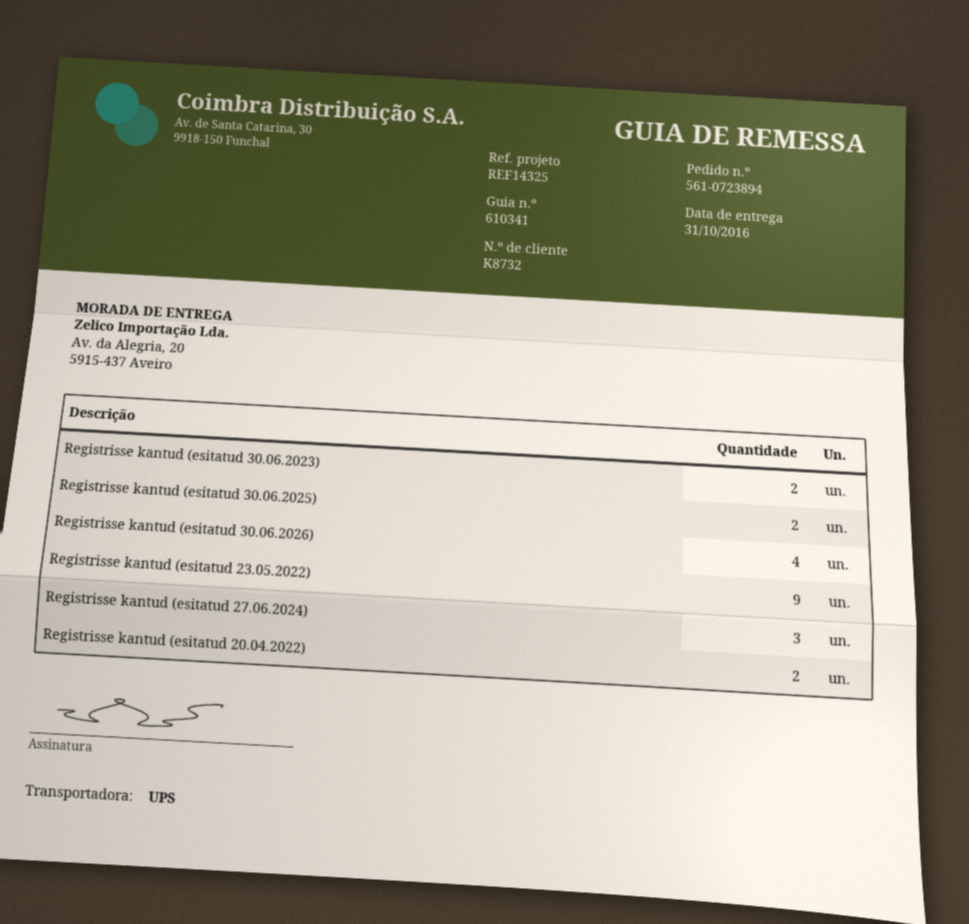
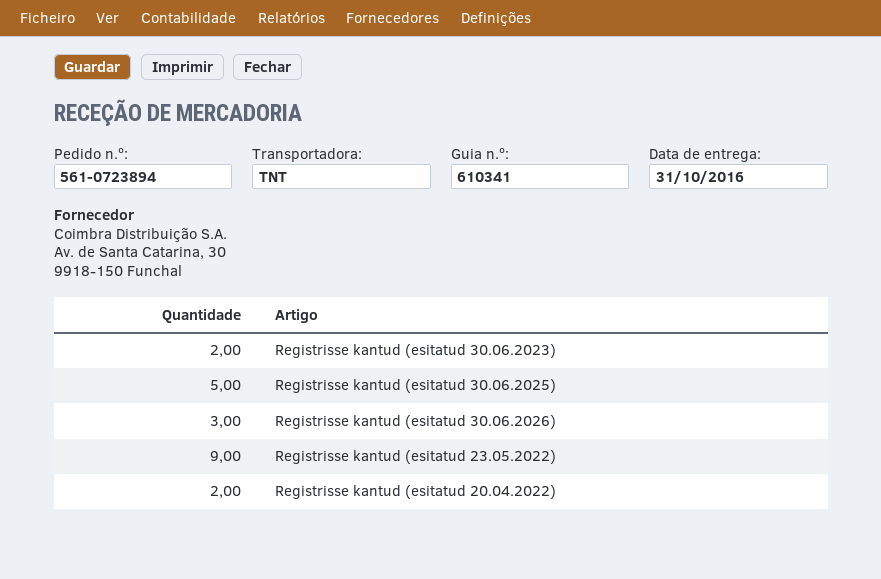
shipping method: UPS -> TNT
Registrisse kantud (esitatud 30.06.2025): 2 -> 5
Registrisse kantud (esitatud 30.06.2026): 4 -> 3
Registrisse kantud (esitatud 27.06.2024): 3 -> none

